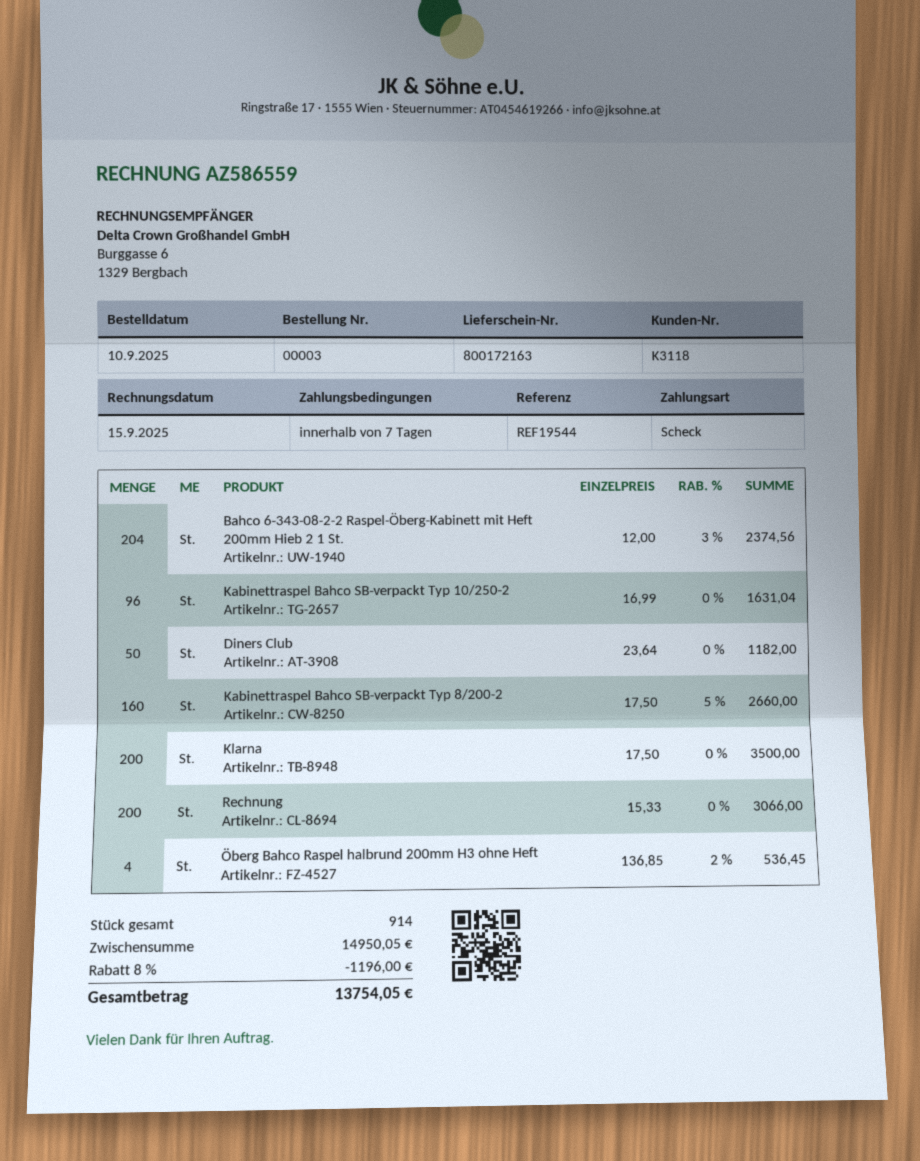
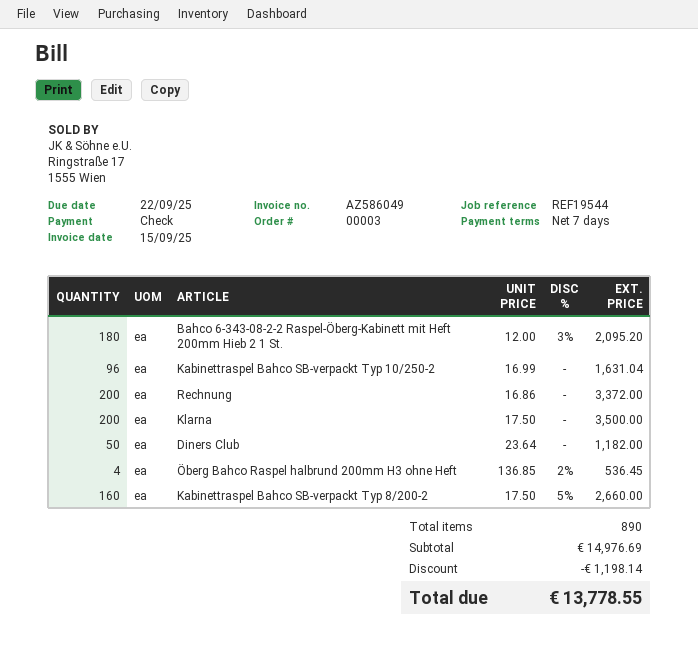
invoice number: AZ586559 -> AZ586049
Bahco 6-343-08-2-2 Raspel-Öberg-Kabinett mit Heft 200mm Hieb 2 1 St.: 204 x 12.00 - 3% = 2374.56 -> 180 x 12.00 - 3% = 2095.20
Rechnung: 200 x 15.33 = 3066.00 -> 200 x 16.86 = 3372.00
total quantity: 914 -> 890
subtotal: 14950.05 -> 14976.69
discount: 1196.00 -> 1198.14
total: 13754.05 -> 13778.55

